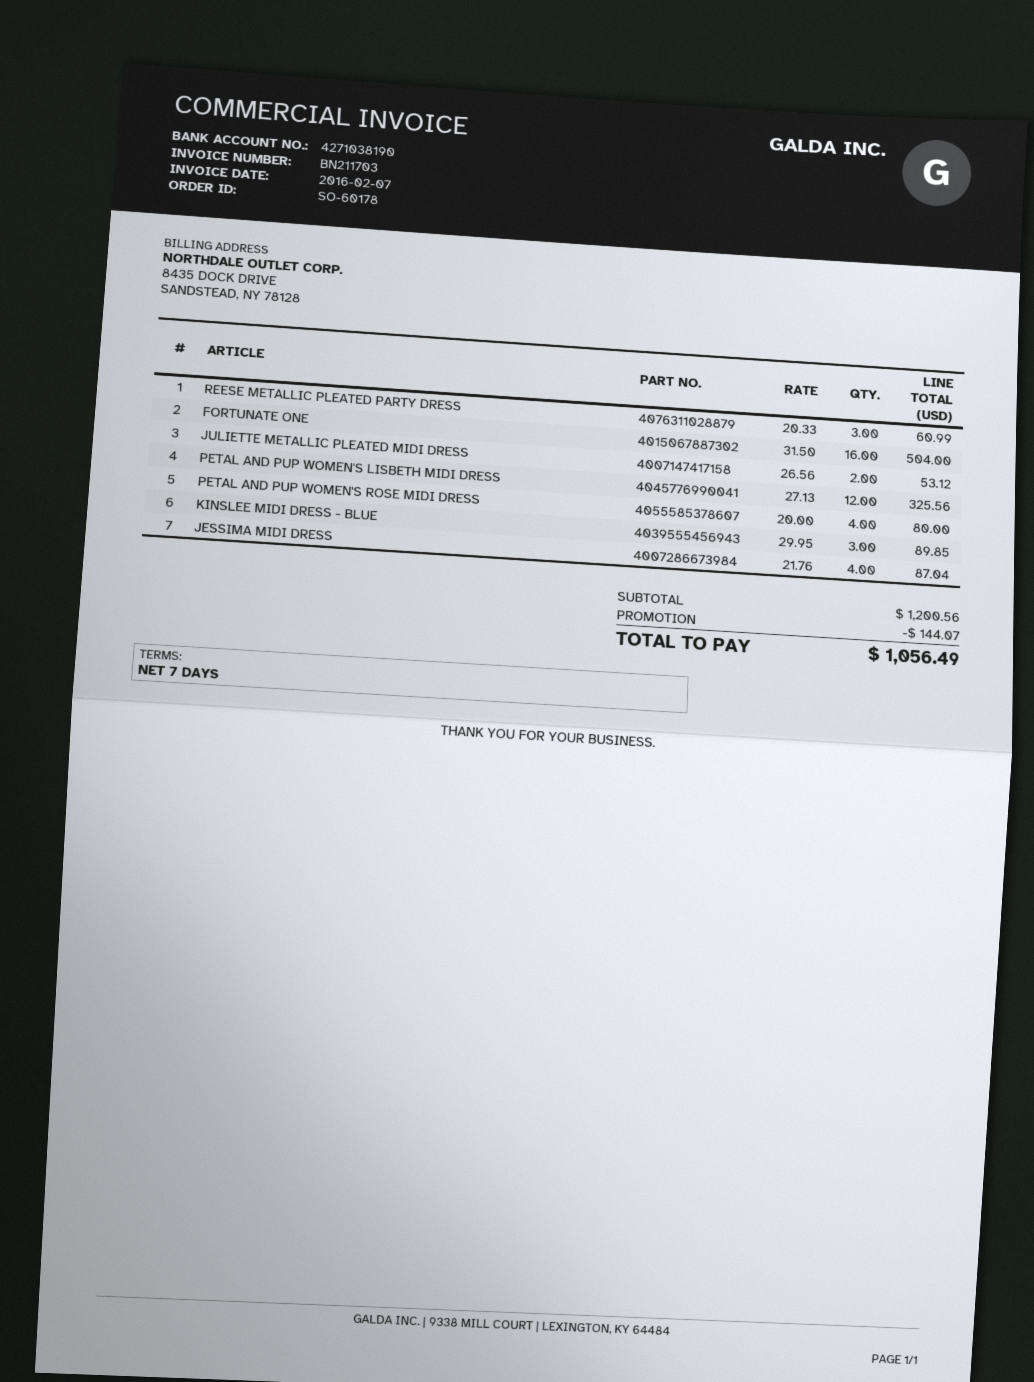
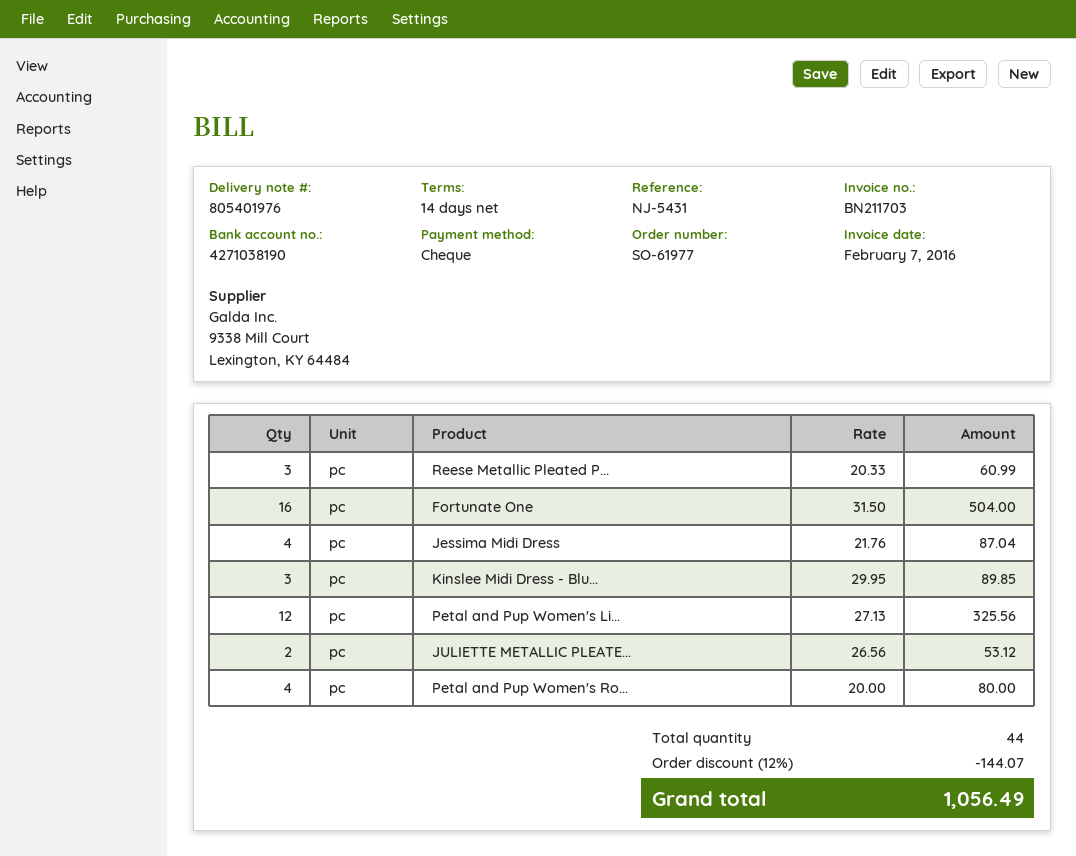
order number: SO-60178 -> SO-61977
payment terms: 7 days -> 14 days

